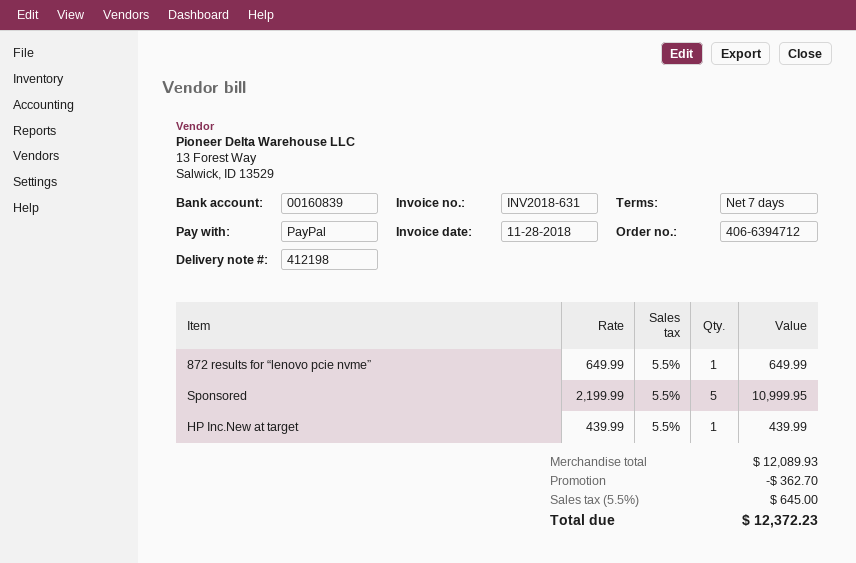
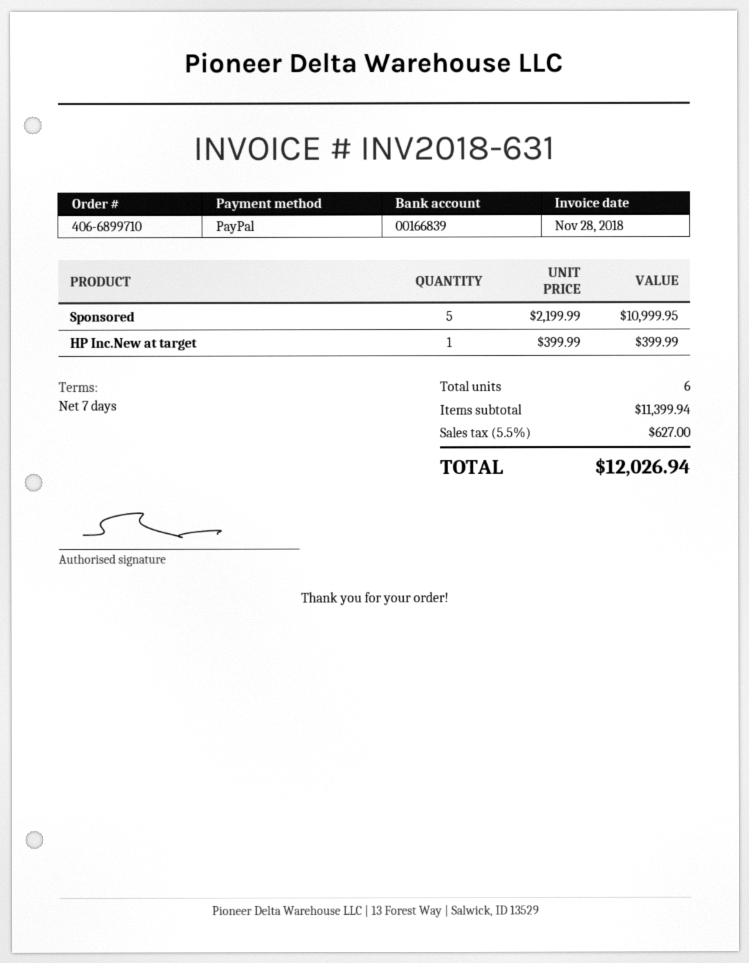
order number: 406-6394712 -> 406-6899710
bank account: 00160839 -> 00166839
872 results for “lenovo pcie nvme”: 1 x 649.99 = 649.99 -> none
HP Inc.New at target: 1 x 439.99 = 439.99 -> 1 x 399.99 = 399.99
subtotal: 12089.93 -> 11399.94
discount: 362.70 -> none
tax: 5.5% = 645.00 -> 5.5% = 627.00
total: 12372.23 -> 12026.94

